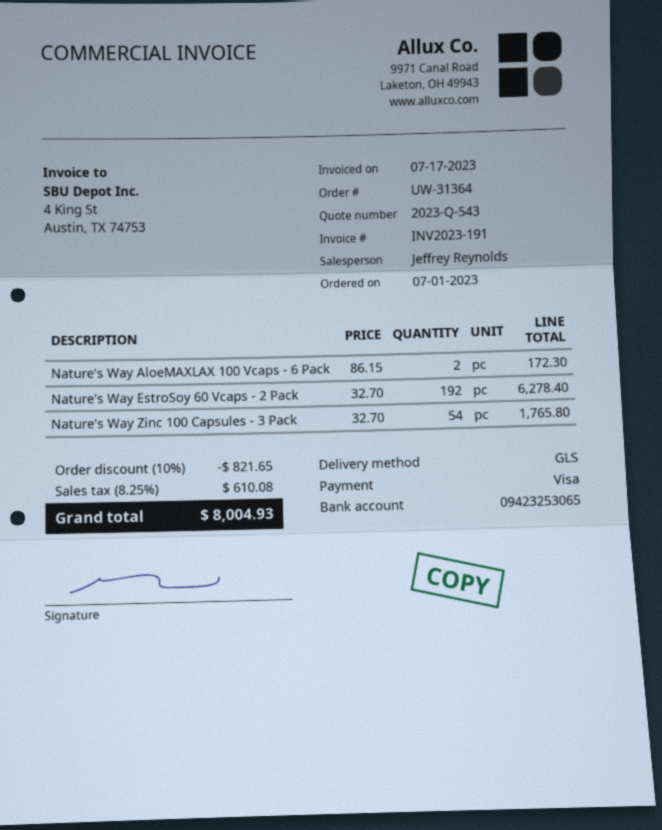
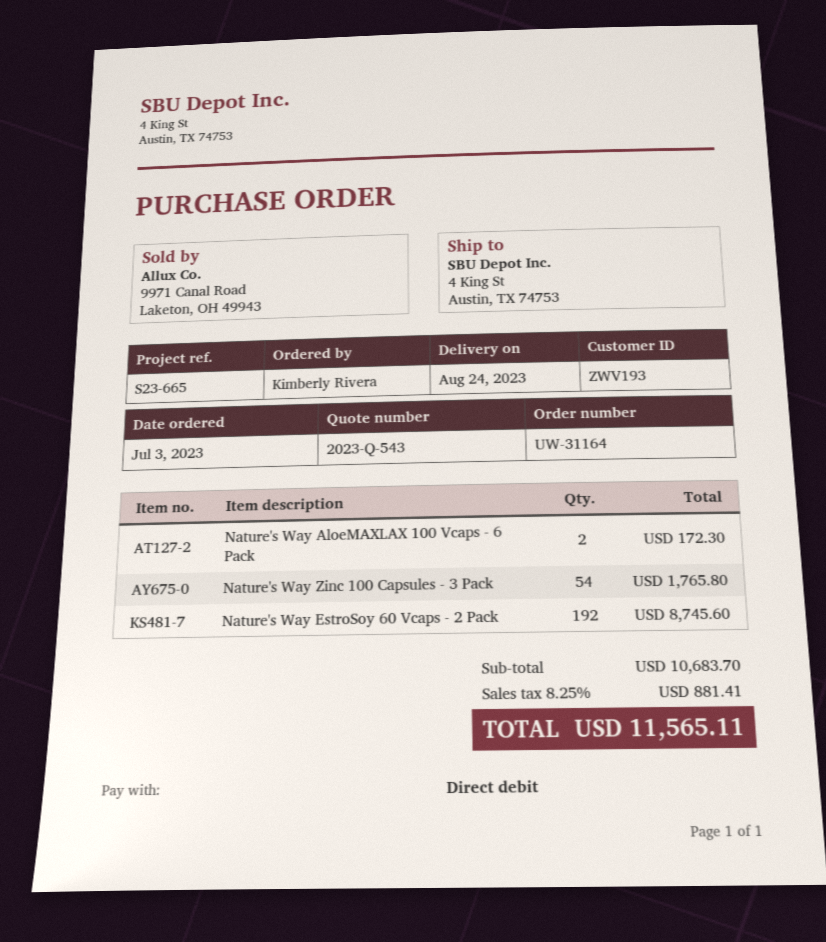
order number: UW-31364 -> UW-31164
order date: 2023-07-01 -> 2023-07-03
payment method: Visa -> direct debit
Nature's Way EstroSoy 60 Vcaps - 2 Pack: 192 for 6278.40 -> 192 for 8745.60
discount: 10% = 821.65 -> none
tax: 8.25% = 610.08 -> 8.25% = 881.41
total: 8004.93 -> 11565.11

